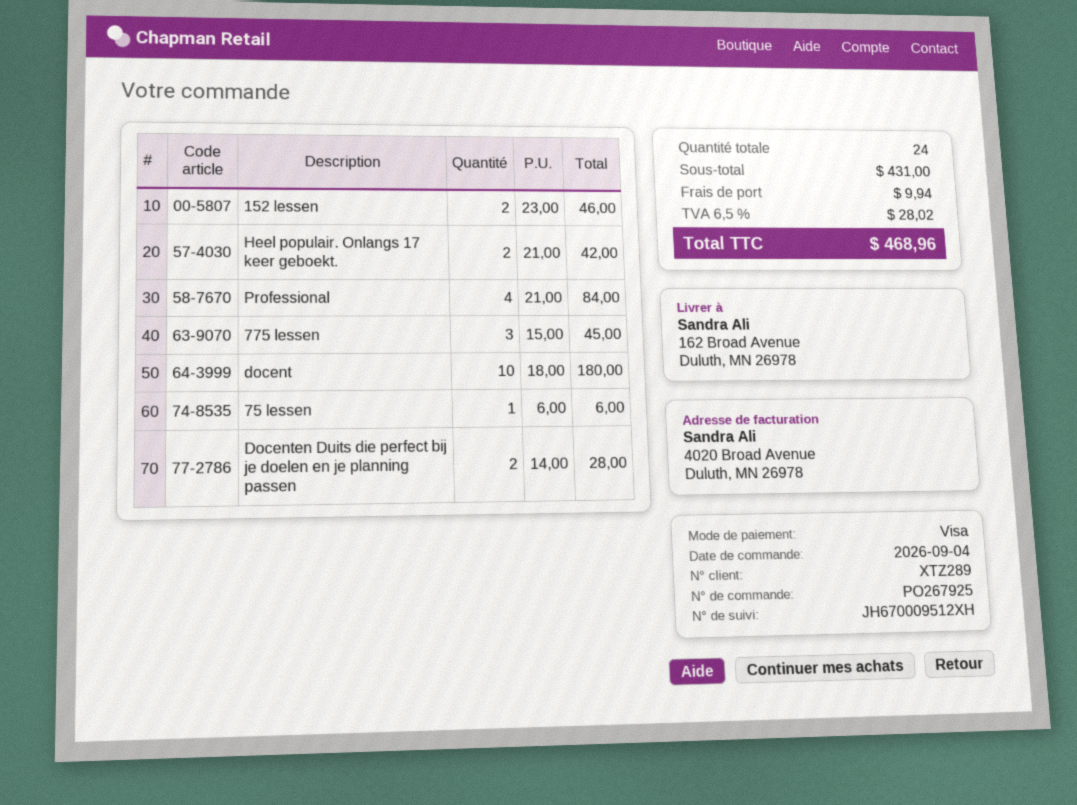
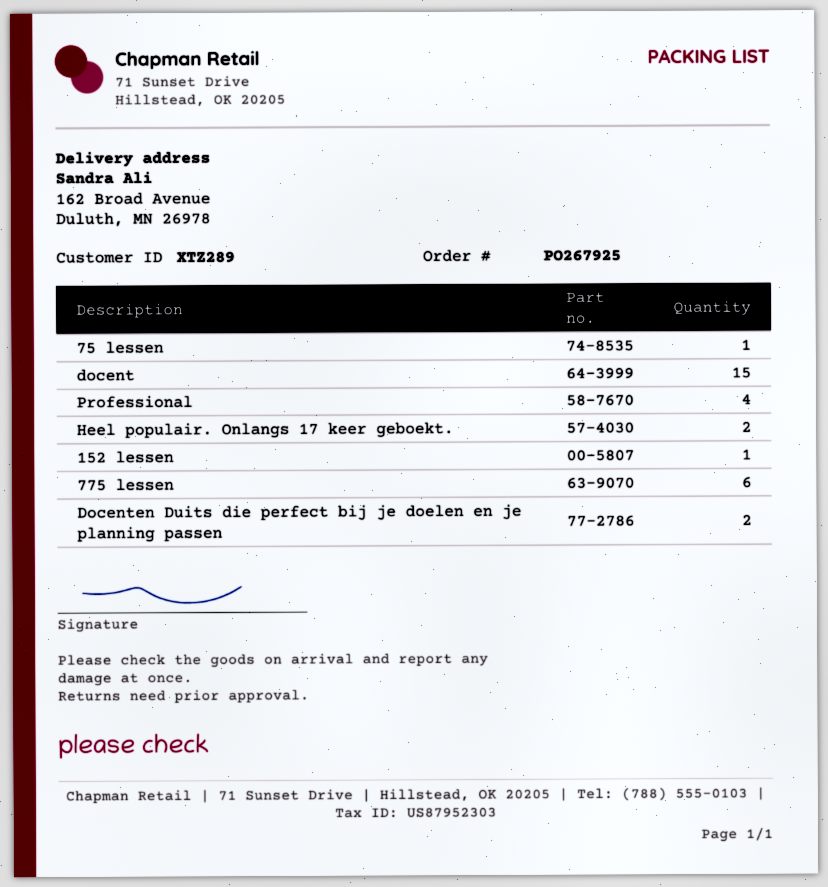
152 lessen: 2 -> 1
775 lessen: 3 -> 6
docent: 10 -> 15

